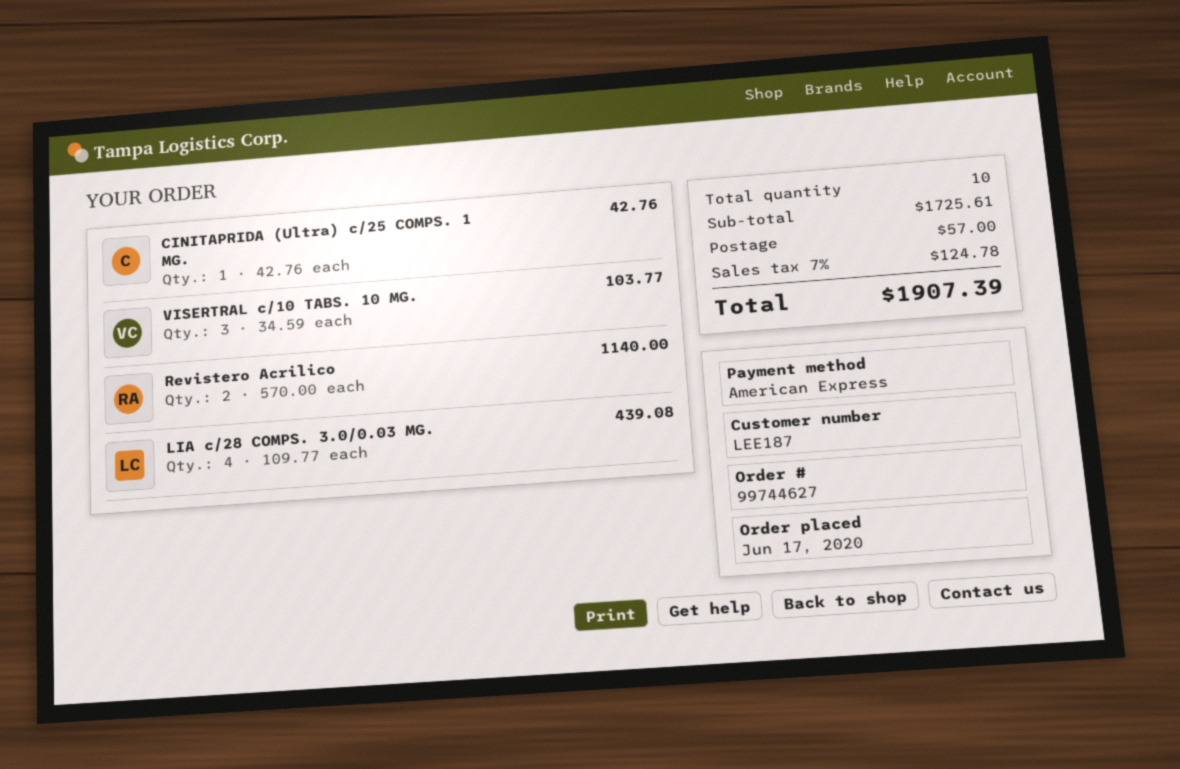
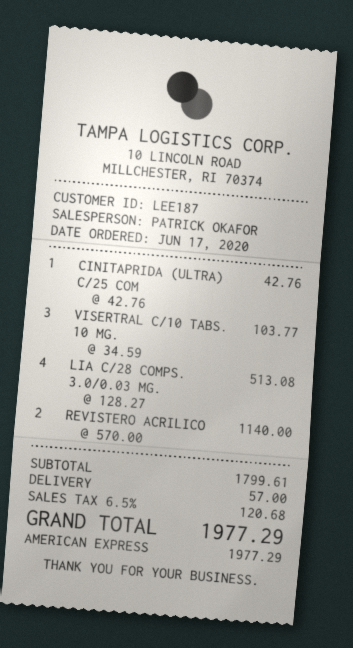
LIA c/28 COMPS. 3.0/0.03 MG.: 4 x 109.77 = 439.08 -> 4 x 128.27 = 513.08
subtotal: 1725.61 -> 1799.61
tax: 7% = 124.78 -> 6.5% = 120.68
total: 1907.39 -> 1977.29

